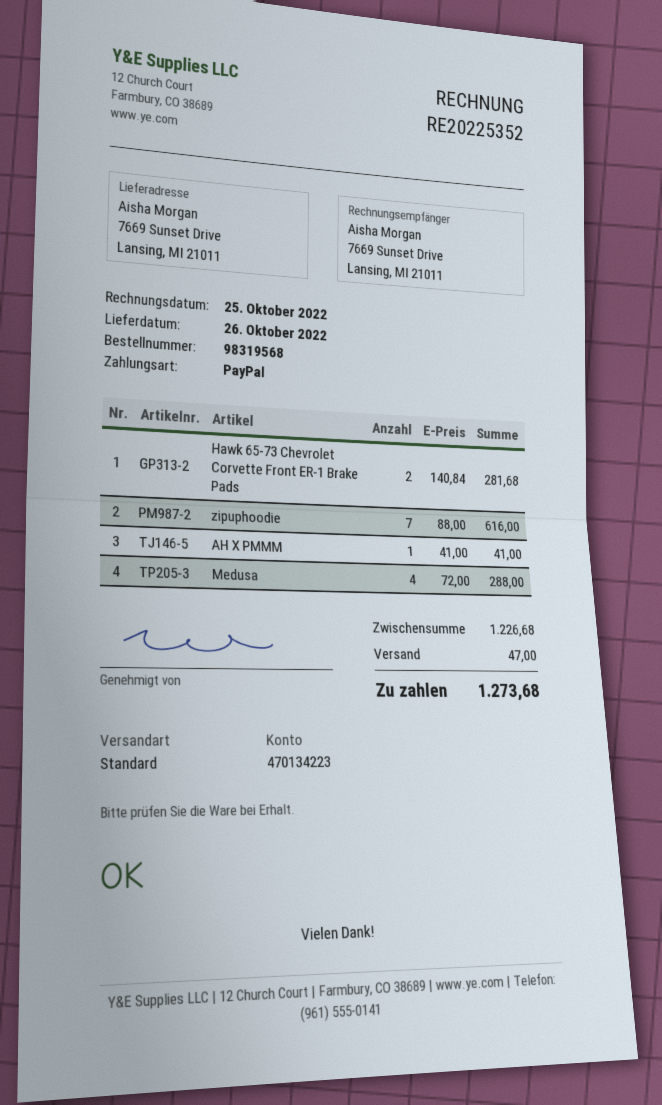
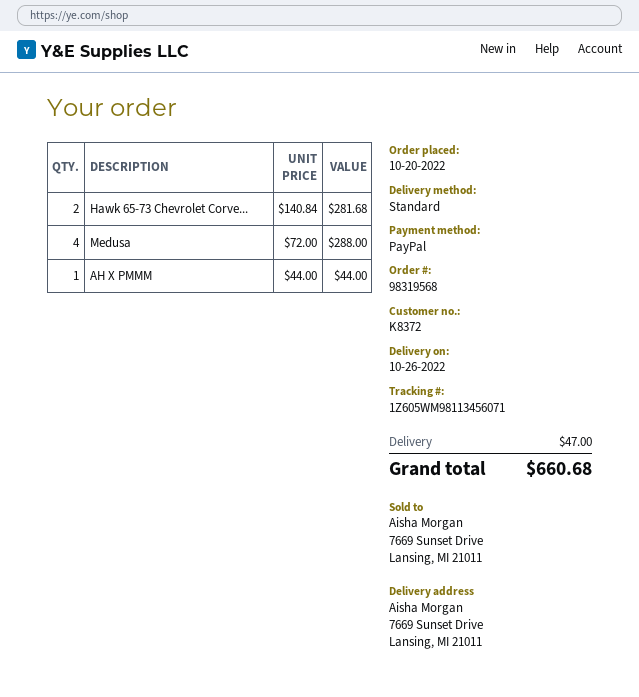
zipuphoodie: 7 x 88.00 = 616.00 -> none
AH X PMMM: 1 x 41.00 = 41.00 -> 1 x 44.00 = 44.00
total: 1273.68 -> 660.68

